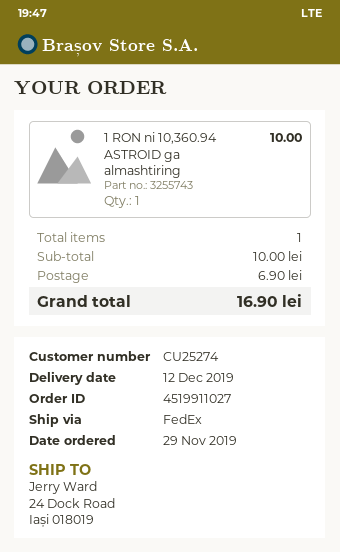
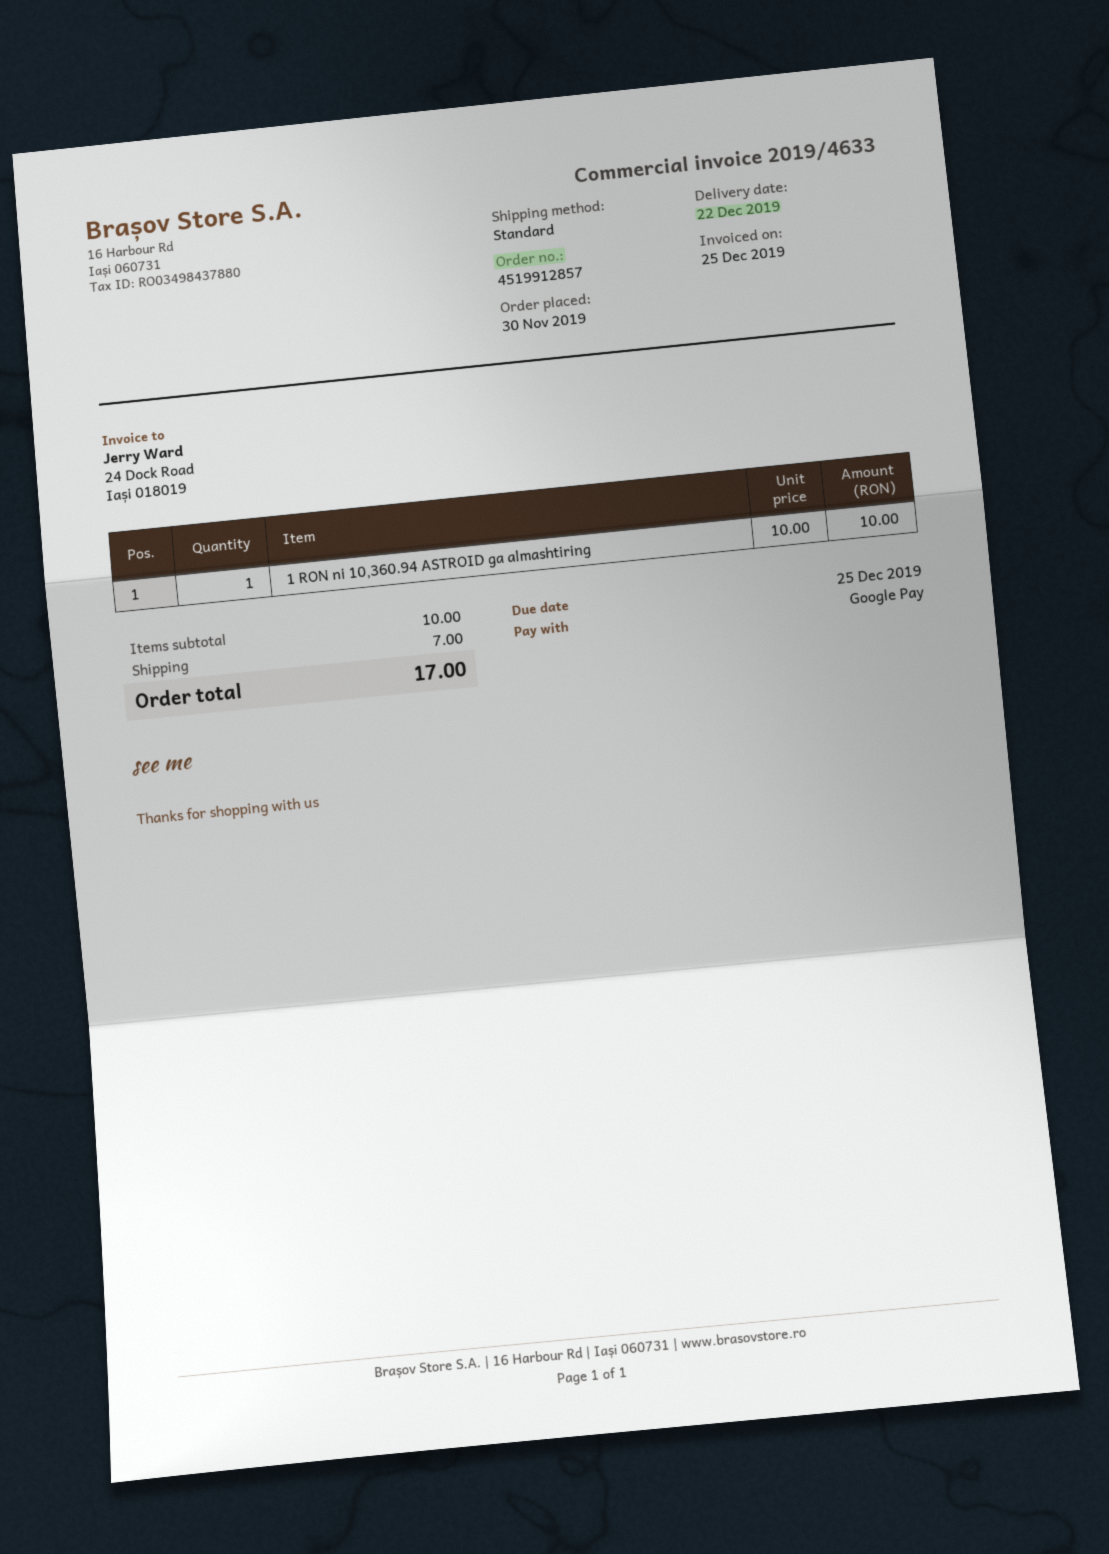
order number: 4519911027 -> 4519912857
order date: 2019-11-29 -> 2019-11-30
delivery date: 2019-12-12 -> 2019-12-22
shipping method: FedEx -> standard
shipping: 6.90 -> 7.00
total: 16.90 -> 17.00

